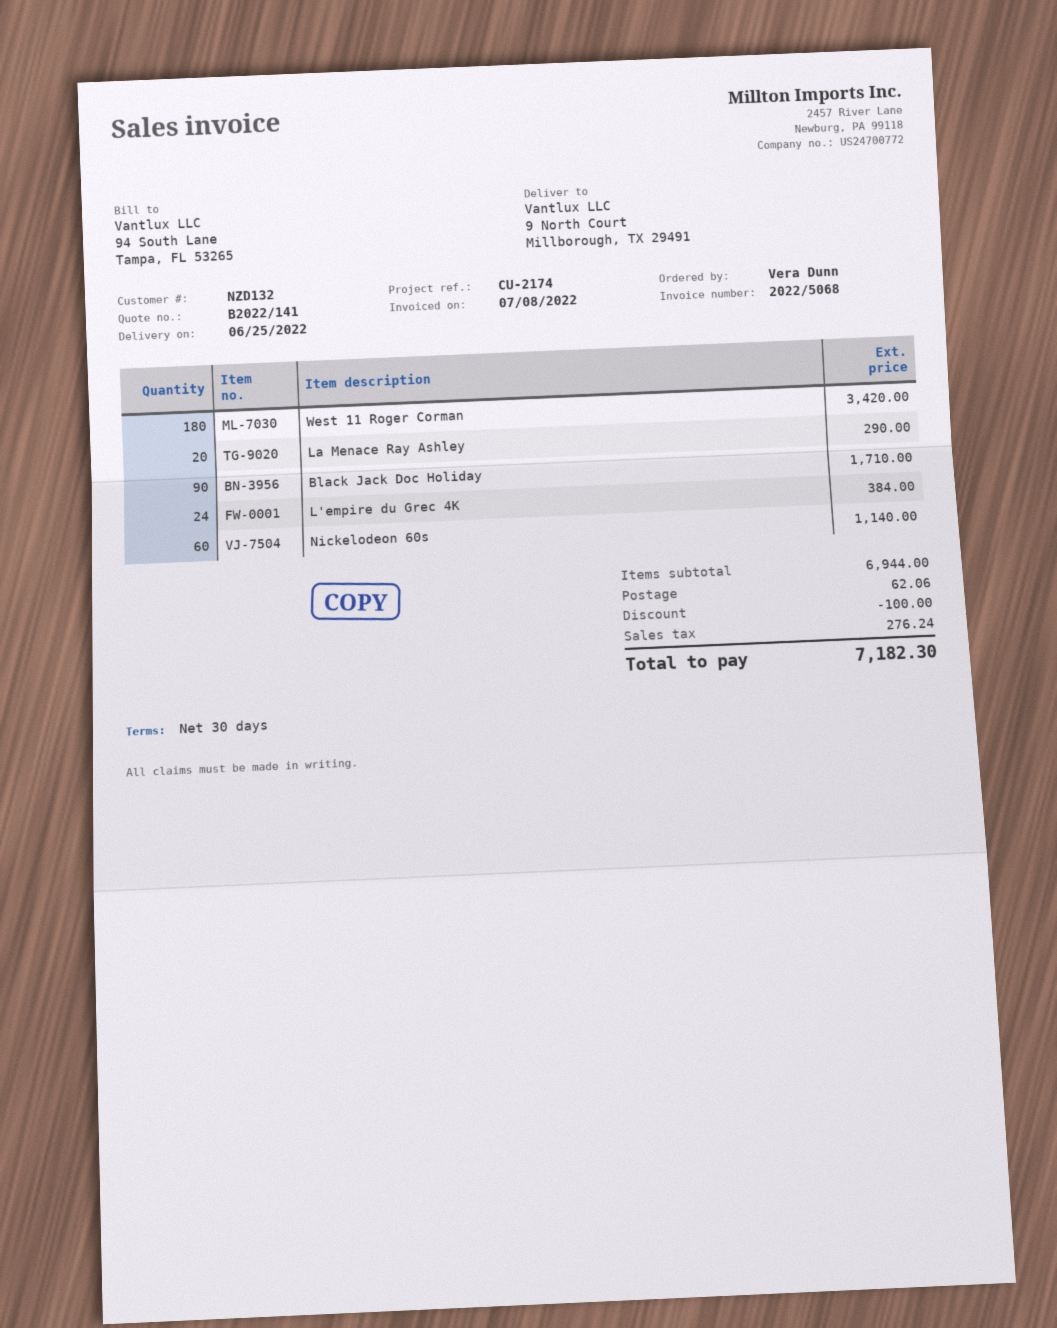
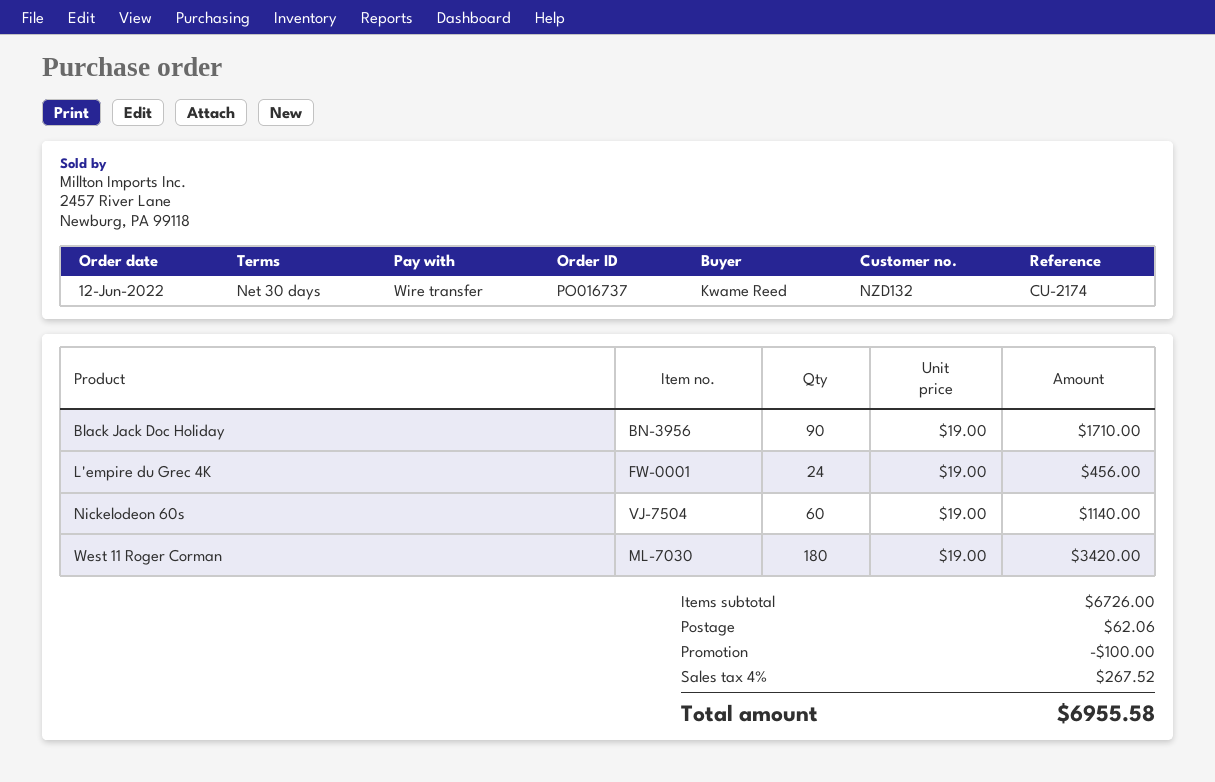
ordered by: Vera Dunn -> Kwame Reed
La Menace Ray Ashley: 20 for 290.00 -> none
L'empire du Grec 4K: 24 for 384.00 -> 24 for 456.00
subtotal: 6944.00 -> 6726.00
tax: 276.24 -> 267.52
total: 7182.30 -> 6955.58

